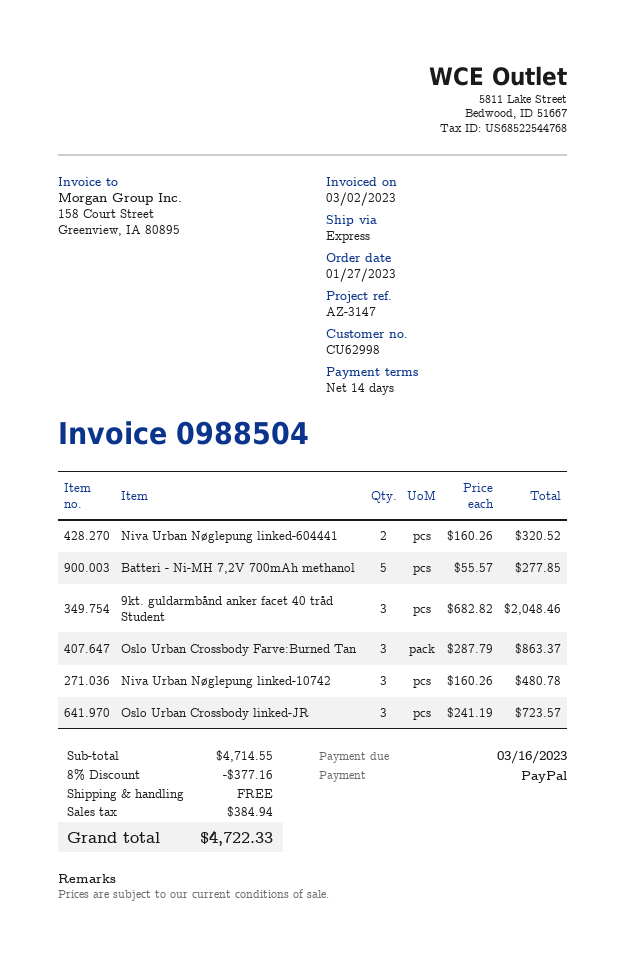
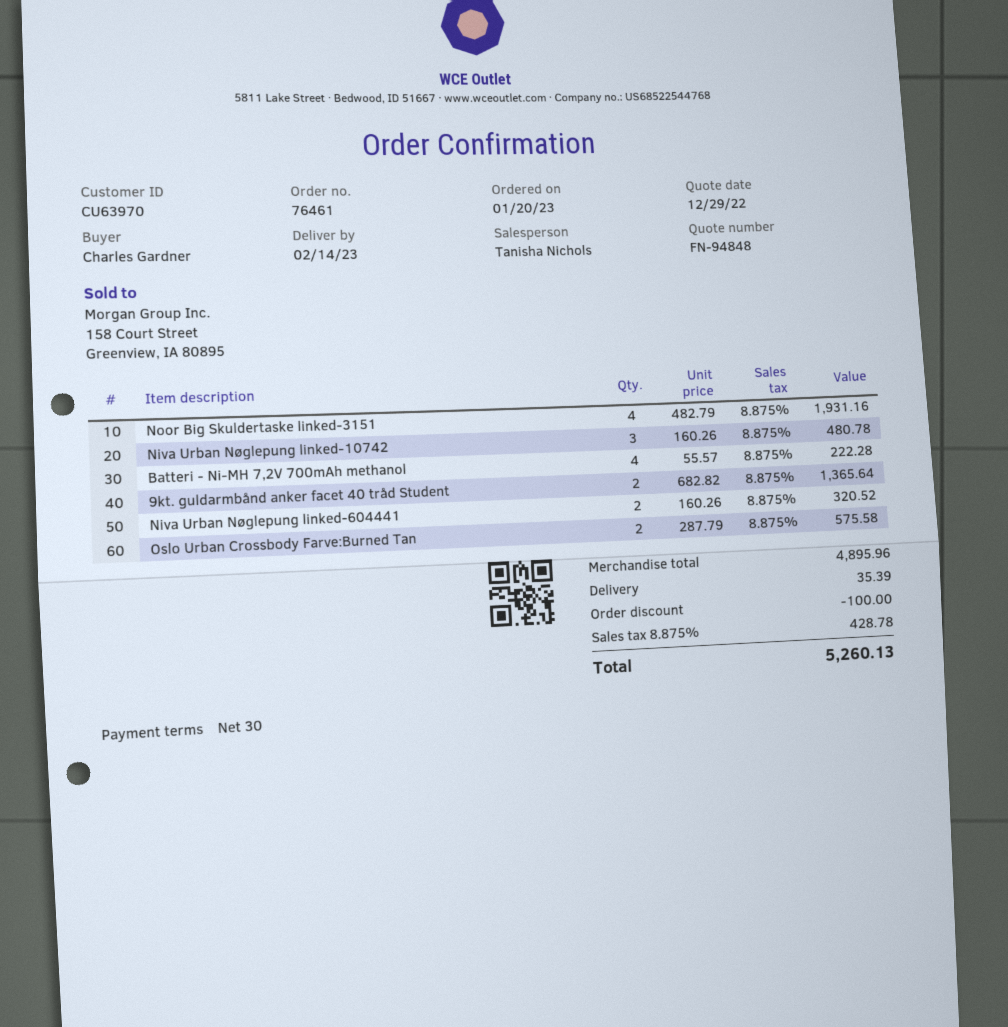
order date: 2023-01-27 -> 2023-01-20
payment terms: 14 days -> 30 days
customer number: CU62998 -> CU63970
Batteri - Ni-MH 7,2V 700mAh methanol: 5 x 55.57 = 277.85 -> 4 x 55.57 = 222.28
9kt. guldarmbånd anker facet 40 tråd Student: 3 x 682.82 = 2048.46 -> 2 x 682.82 = 1365.64
Oslo Urban Crossbody Farve:Burned Tan: 3 x 287.79 = 863.37 -> 2 x 287.79 = 575.58
Oslo Urban Crossbody linked-JR: 3 x 241.19 = 723.57 -> none
Noor Big Skuldertaske linked-3151: none -> 4 x 482.79 = 1931.16
subtotal: 4714.55 -> 4895.96
discount: 377.16 -> 100.00
shipping: 0.00 -> 35.39
tax: 384.94 -> 428.78
total: 4722.33 -> 5260.13

